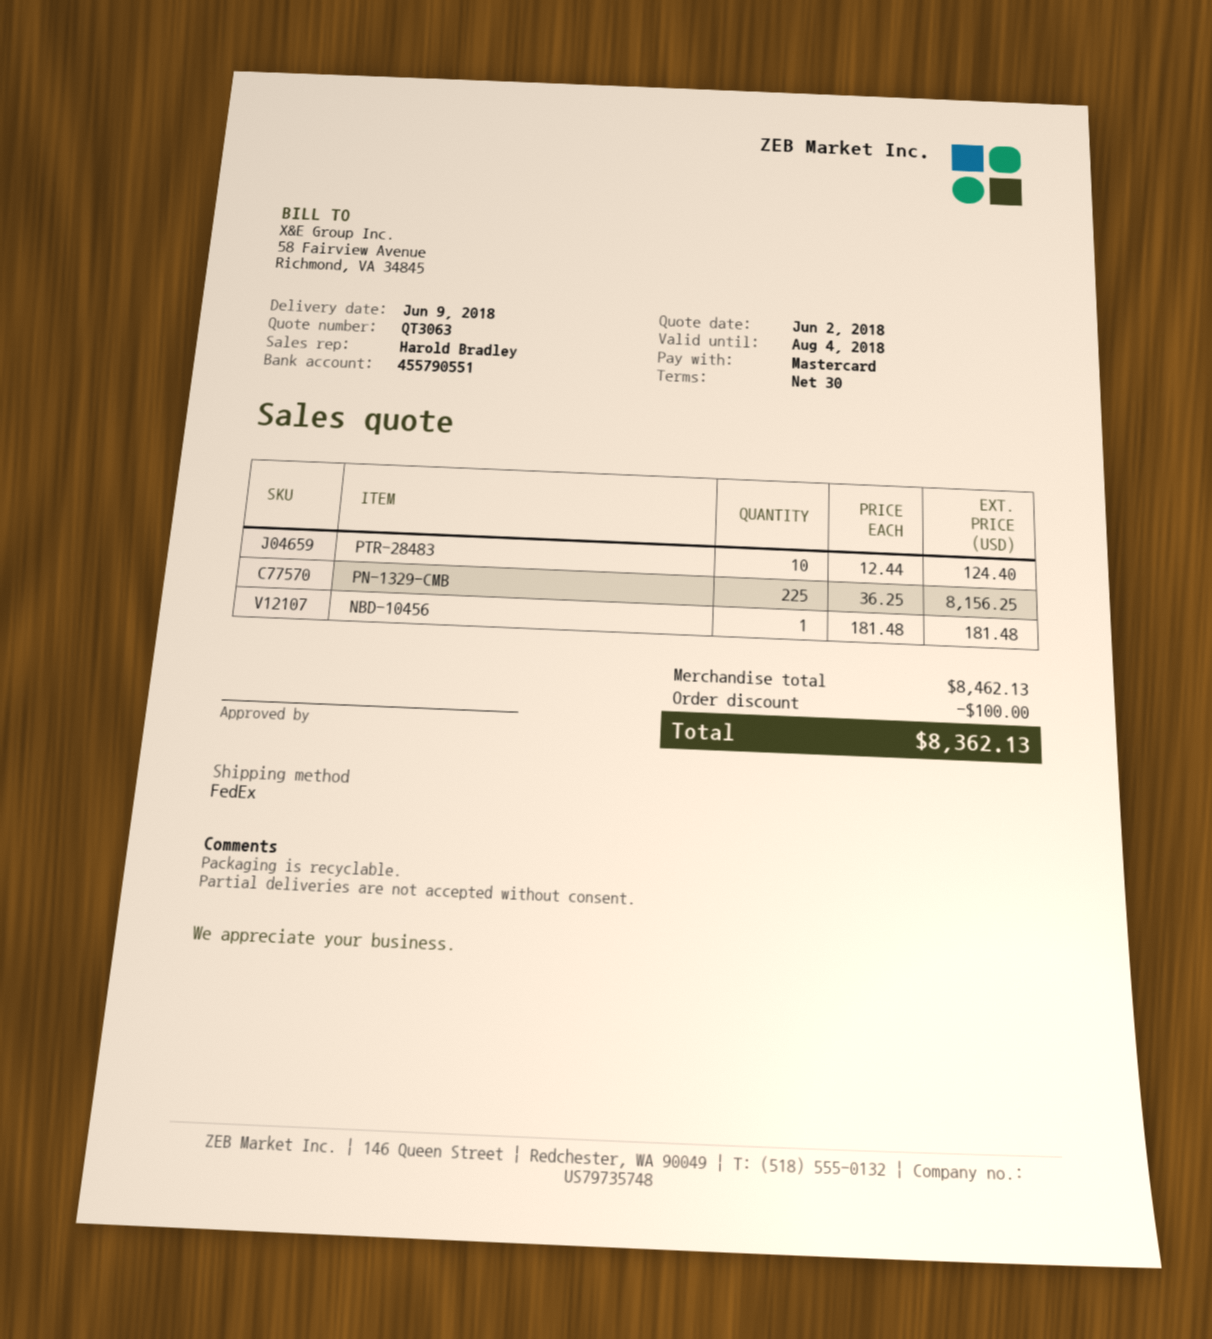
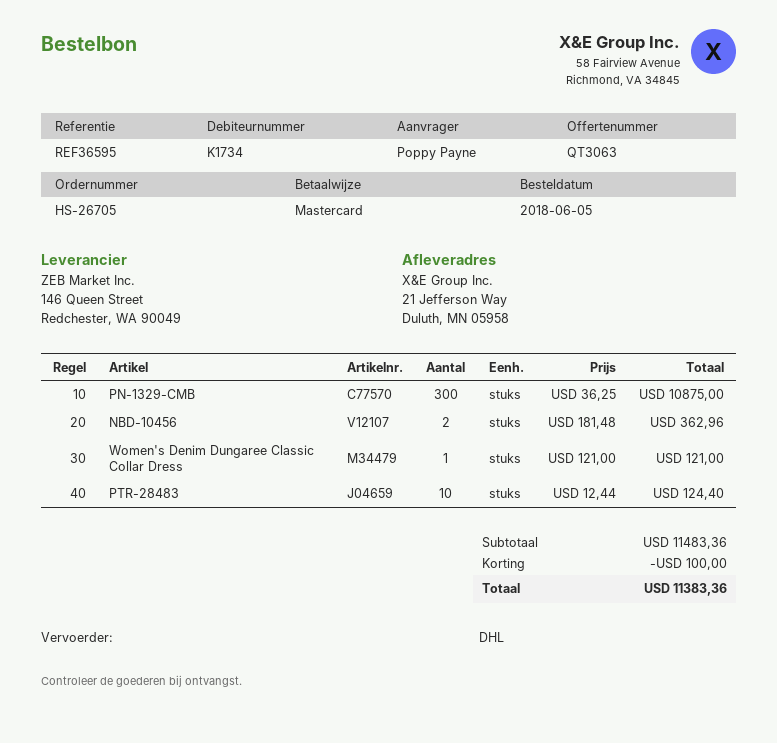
shipping method: FedEx -> DHL
PN-1329-CMB: 225 x 36.25 = 8156.25 -> 300 x 36.25 = 10875.00
NBD-10456: 1 x 181.48 = 181.48 -> 2 x 181.48 = 362.96
Women's Denim Dungaree Classic Collar Dress: none -> 1 x 121.00 = 121.00
subtotal: 8462.13 -> 11483.36
total: 8362.13 -> 11383.36

